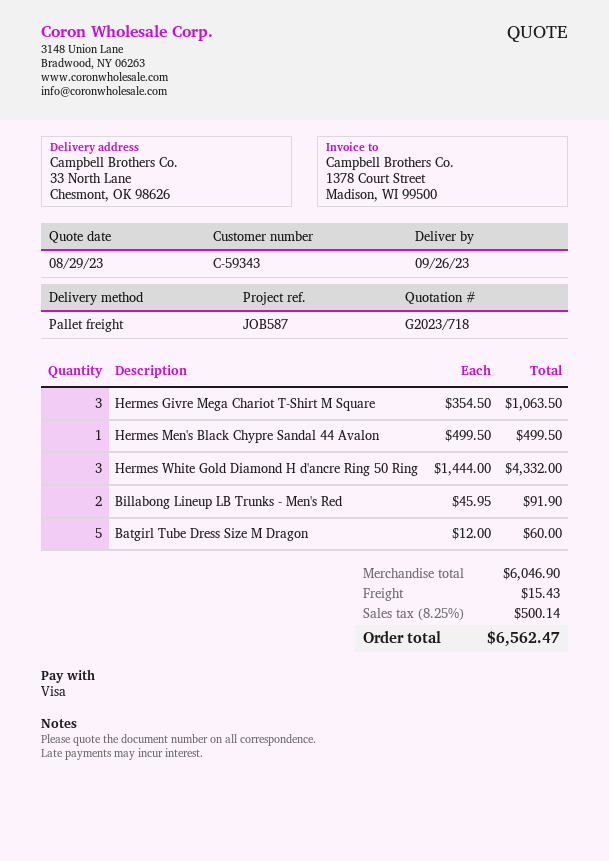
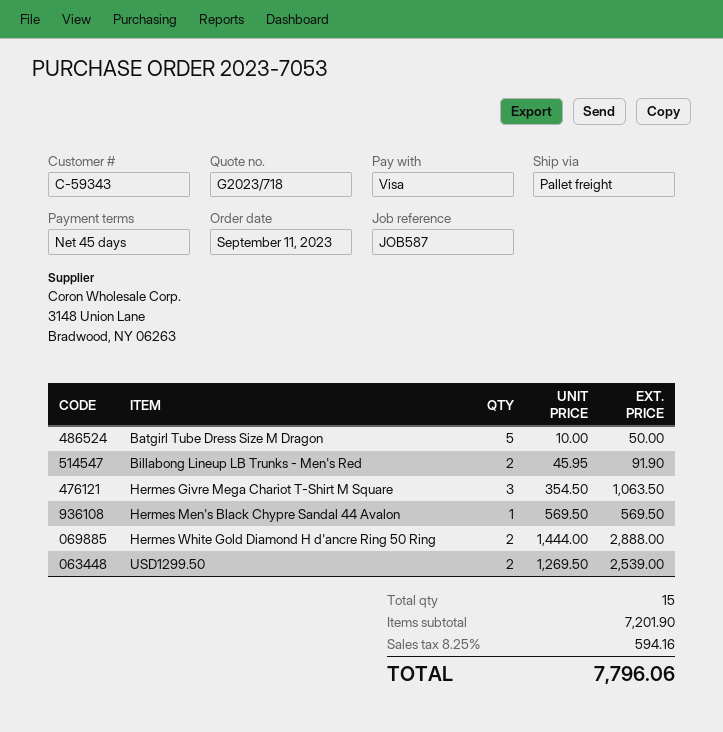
Hermes Men's Black Chypre Sandal 44 Avalon: 1 x 499.50 = 499.50 -> 1 x 569.50 = 569.50
Hermes White Gold Diamond H d'ancre Ring 50 Ring: 3 x 1444.00 = 4332.00 -> 2 x 1444.00 = 2888.00
Batgirl Tube Dress Size M Dragon: 5 x 12.00 = 60.00 -> 5 x 10.00 = 50.00
USD1299.50: none -> 2 x 1269.50 = 2539.00
subtotal: 6046.90 -> 7201.90
shipping: 15.43 -> none
tax: 8.25% = 500.14 -> 8.25% = 594.16
total: 6562.47 -> 7796.06

